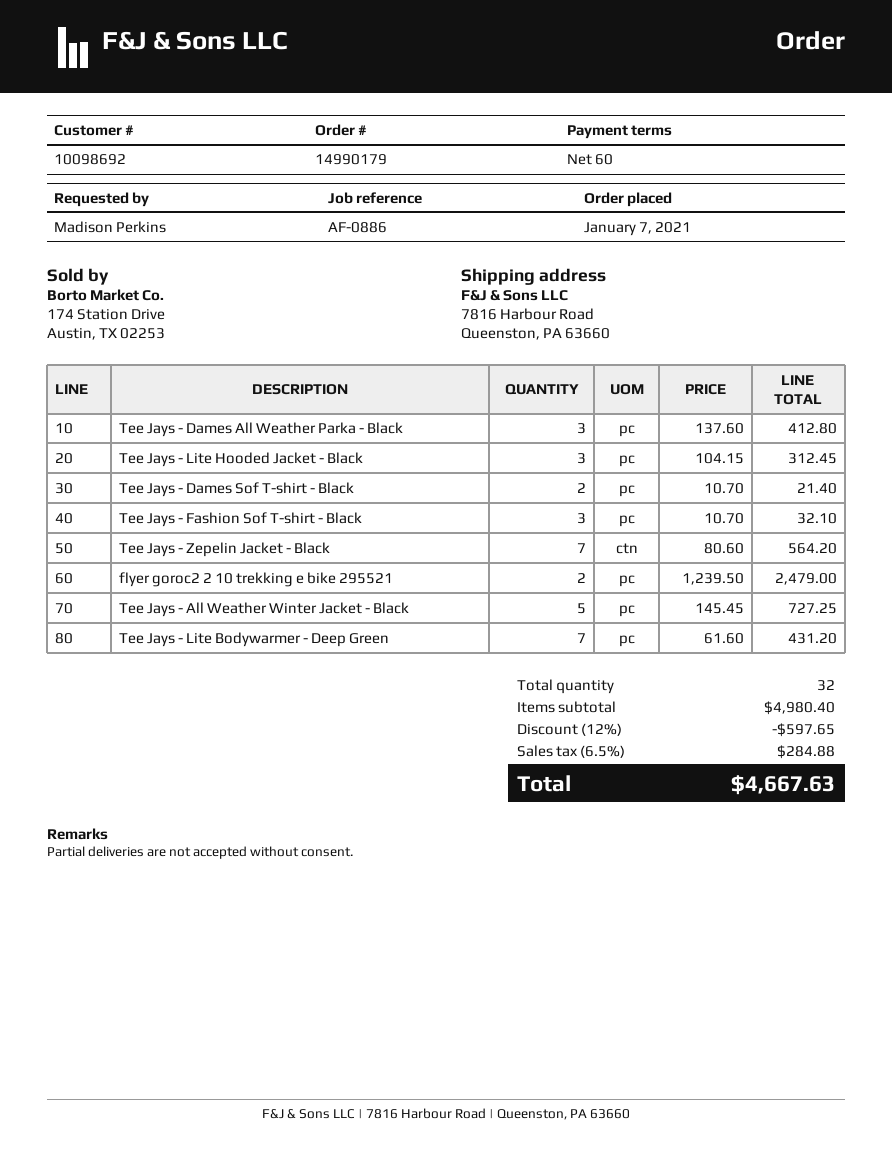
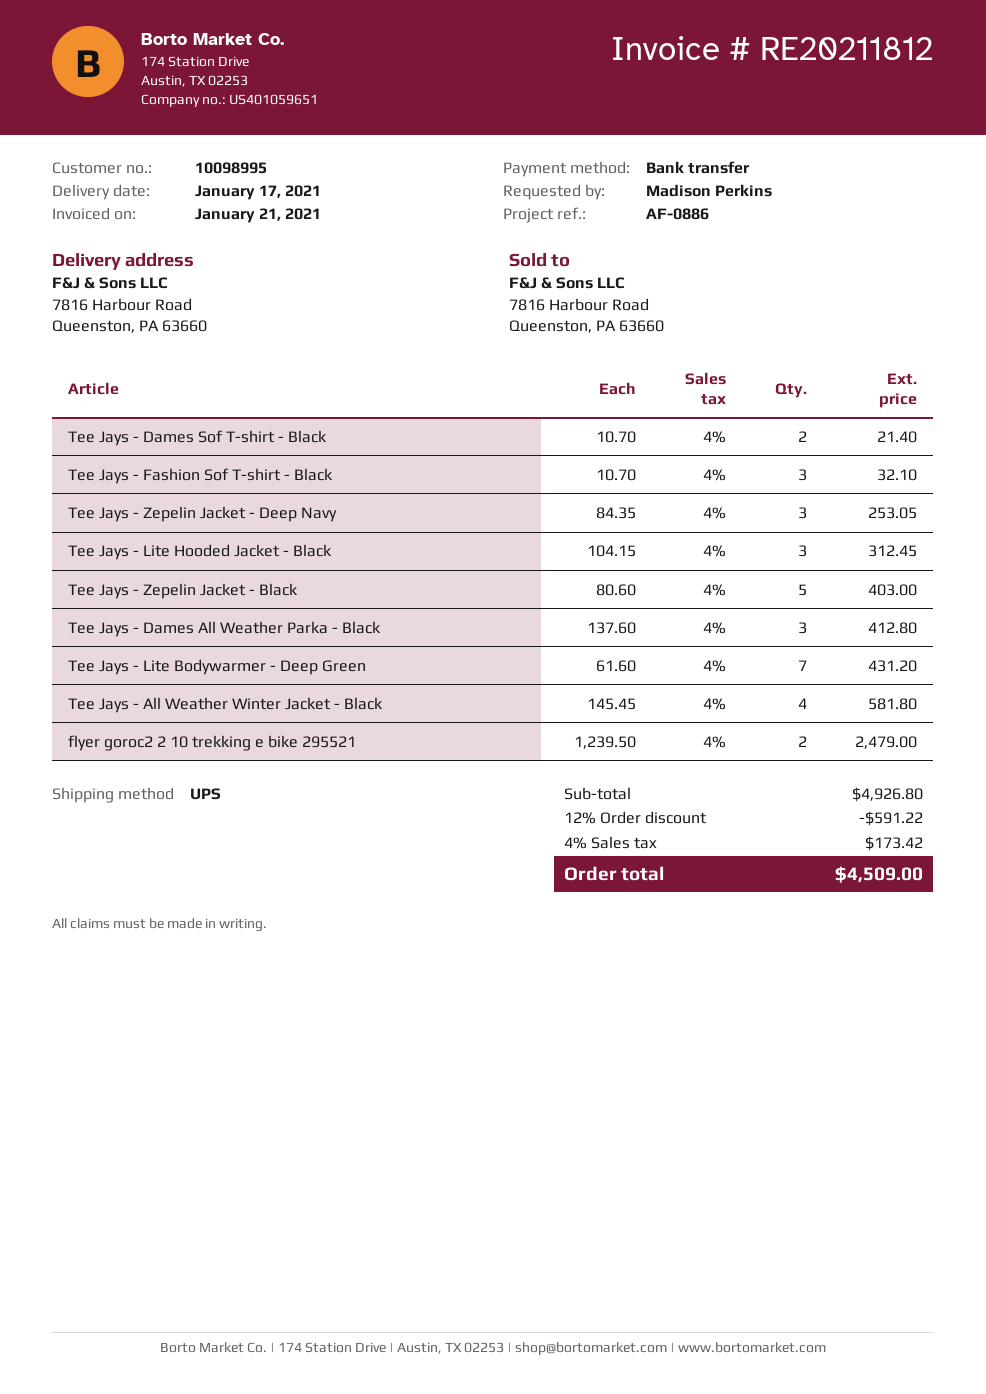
customer number: 10098692 -> 10098995
Tee Jays - Zepelin Jacket - Black: 7 x 80.60 = 564.20 -> 5 x 80.60 = 403.00
Tee Jays - All Weather Winter Jacket - Black: 5 x 145.45 = 727.25 -> 4 x 145.45 = 581.80
Tee Jays - Zepelin Jacket - Deep Navy: none -> 3 x 84.35 = 253.05
subtotal: 4980.40 -> 4926.80
discount: 12% = 597.65 -> 12% = 591.22
tax: 6.5% = 284.88 -> 4% = 173.42
total: 4667.63 -> 4509.00

